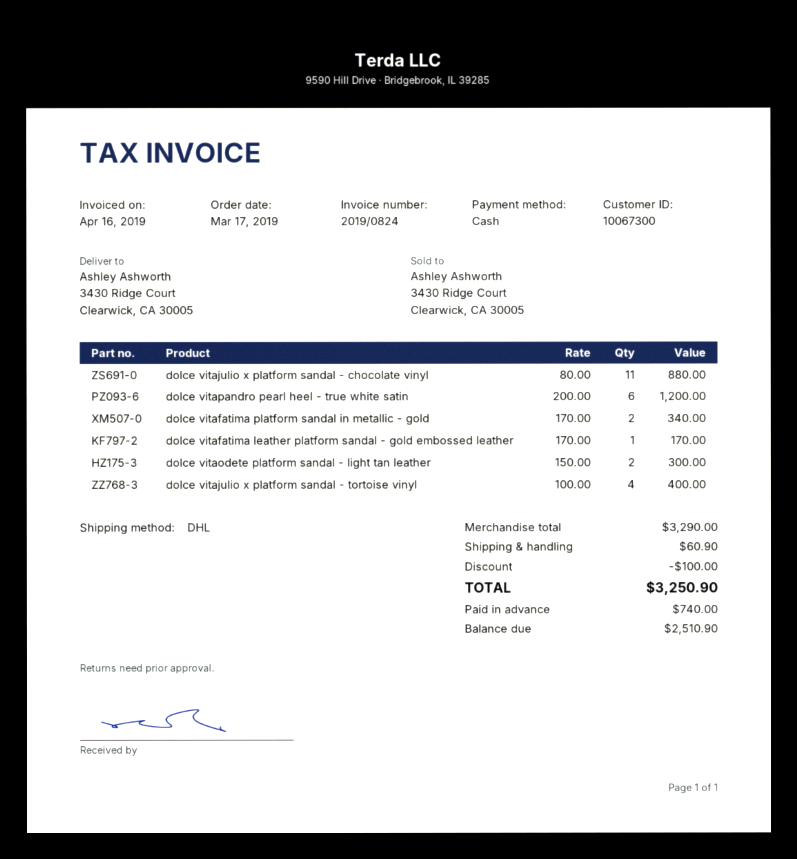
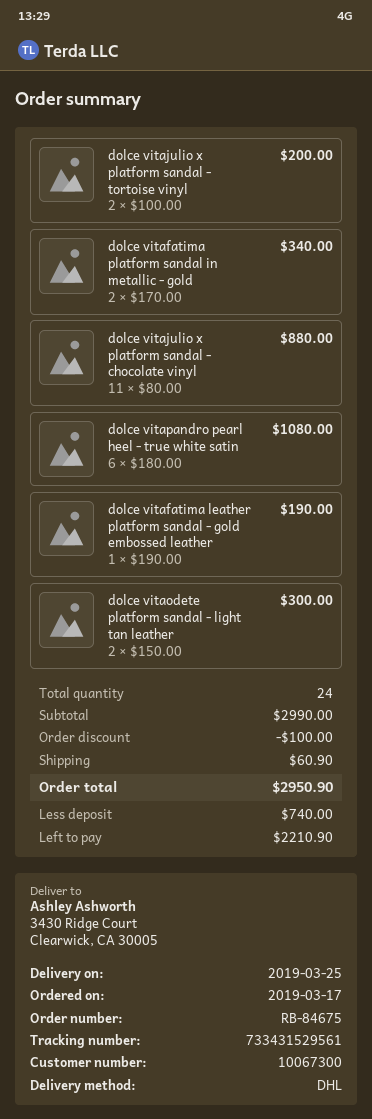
dolce vitapandro pearl heel - true white satin: 6 x 200.00 = 1200.00 -> 6 x 180.00 = 1080.00
dolce vitafatima leather platform sandal - gold embossed leather: 1 x 170.00 = 170.00 -> 1 x 190.00 = 190.00
dolce vitajulio x platform sandal - tortoise vinyl: 4 x 100.00 = 400.00 -> 2 x 100.00 = 200.00
subtotal: 3290.00 -> 2990.00
total: 3250.90 -> 2950.90
balance: 2510.90 -> 2210.90

